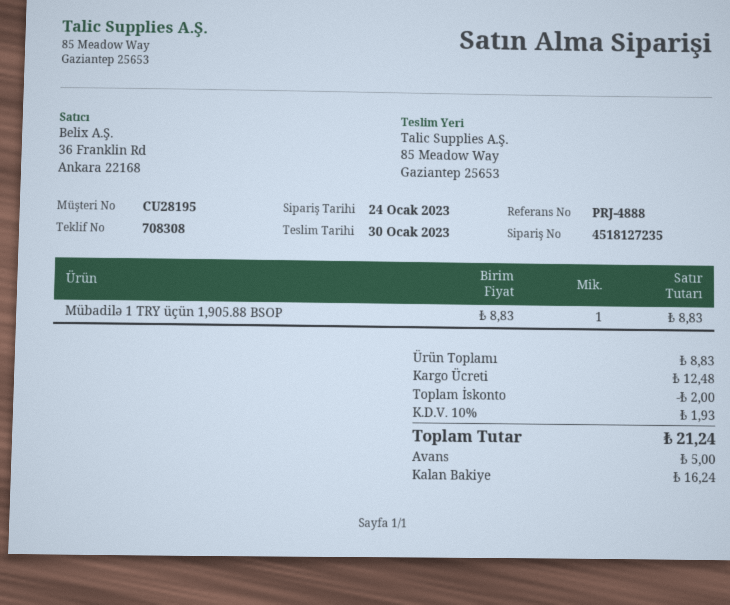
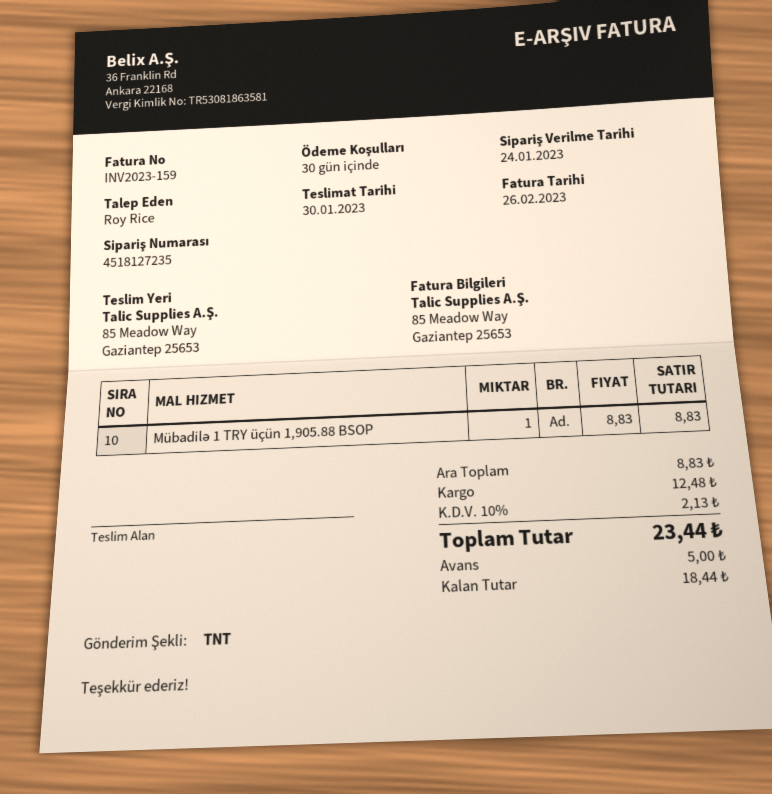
discount: 2.00 -> none
tax: 10% = 1.93 -> 10% = 2.13
total: 21.24 -> 23.44
balance: 16.24 -> 18.44

